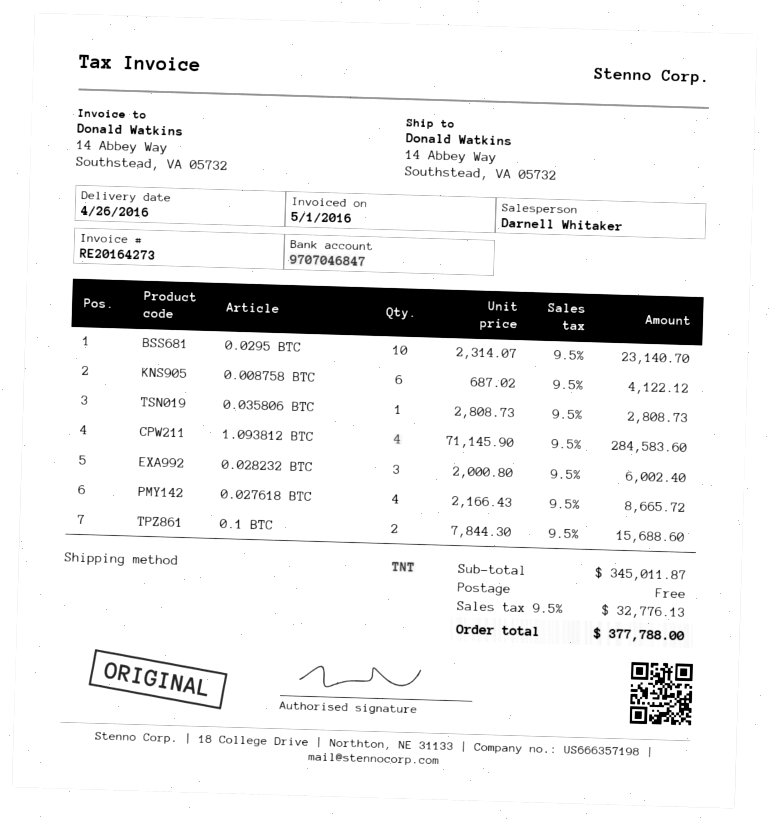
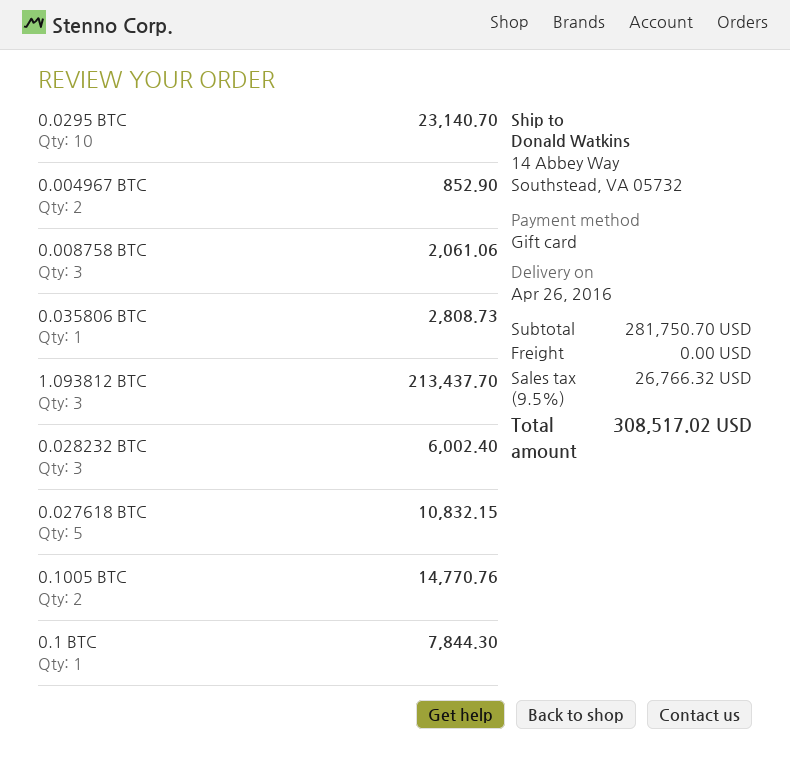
0.008758 BTC: 6 for 4122.12 -> 3 for 2061.06
1.093812 BTC: 4 for 284583.60 -> 3 for 213437.70
0.027618 BTC: 4 for 8665.72 -> 5 for 10832.15
0.1 BTC: 2 for 15688.60 -> 1 for 7844.30
0.004967 BTC: none -> 2 for 852.90
0.1005 BTC: none -> 2 for 14770.76
subtotal: 345011.87 -> 281750.70
tax: 9.5% = 32776.13 -> 9.5% = 26766.32
total: 377788.00 -> 308517.02

